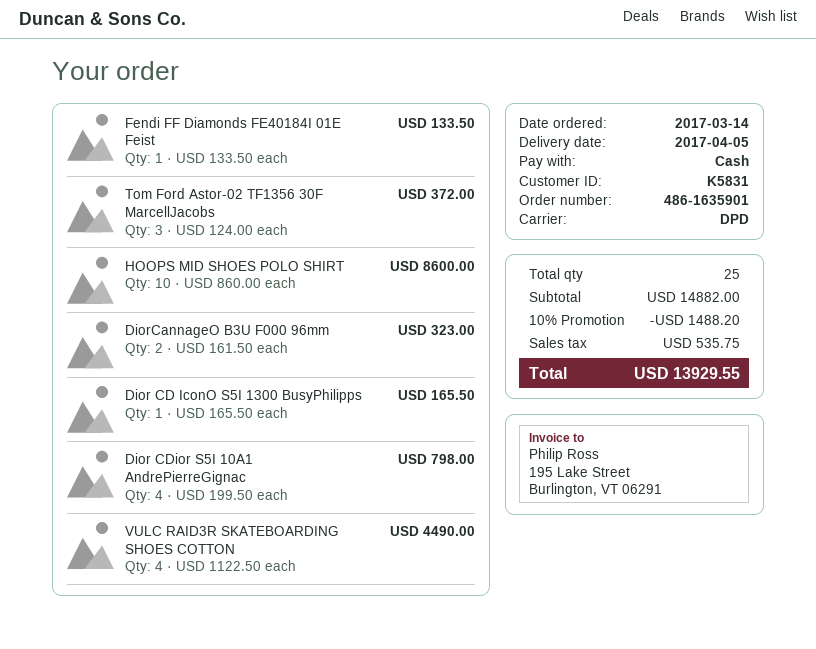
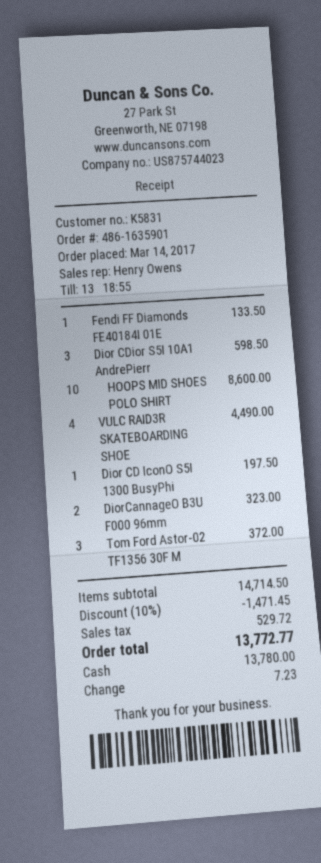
Dior CD IconO S5I 1300 BusyPhilipps: 1 for 165.50 -> 1 for 197.50
Dior CDior S5I 10A1 AndrePierreGignac: 4 for 798.00 -> 3 for 598.50
subtotal: 14882.00 -> 14714.50
discount: 10% = 1488.20 -> 10% = 1471.45
tax: 535.75 -> 529.72
total: 13929.55 -> 13772.77

